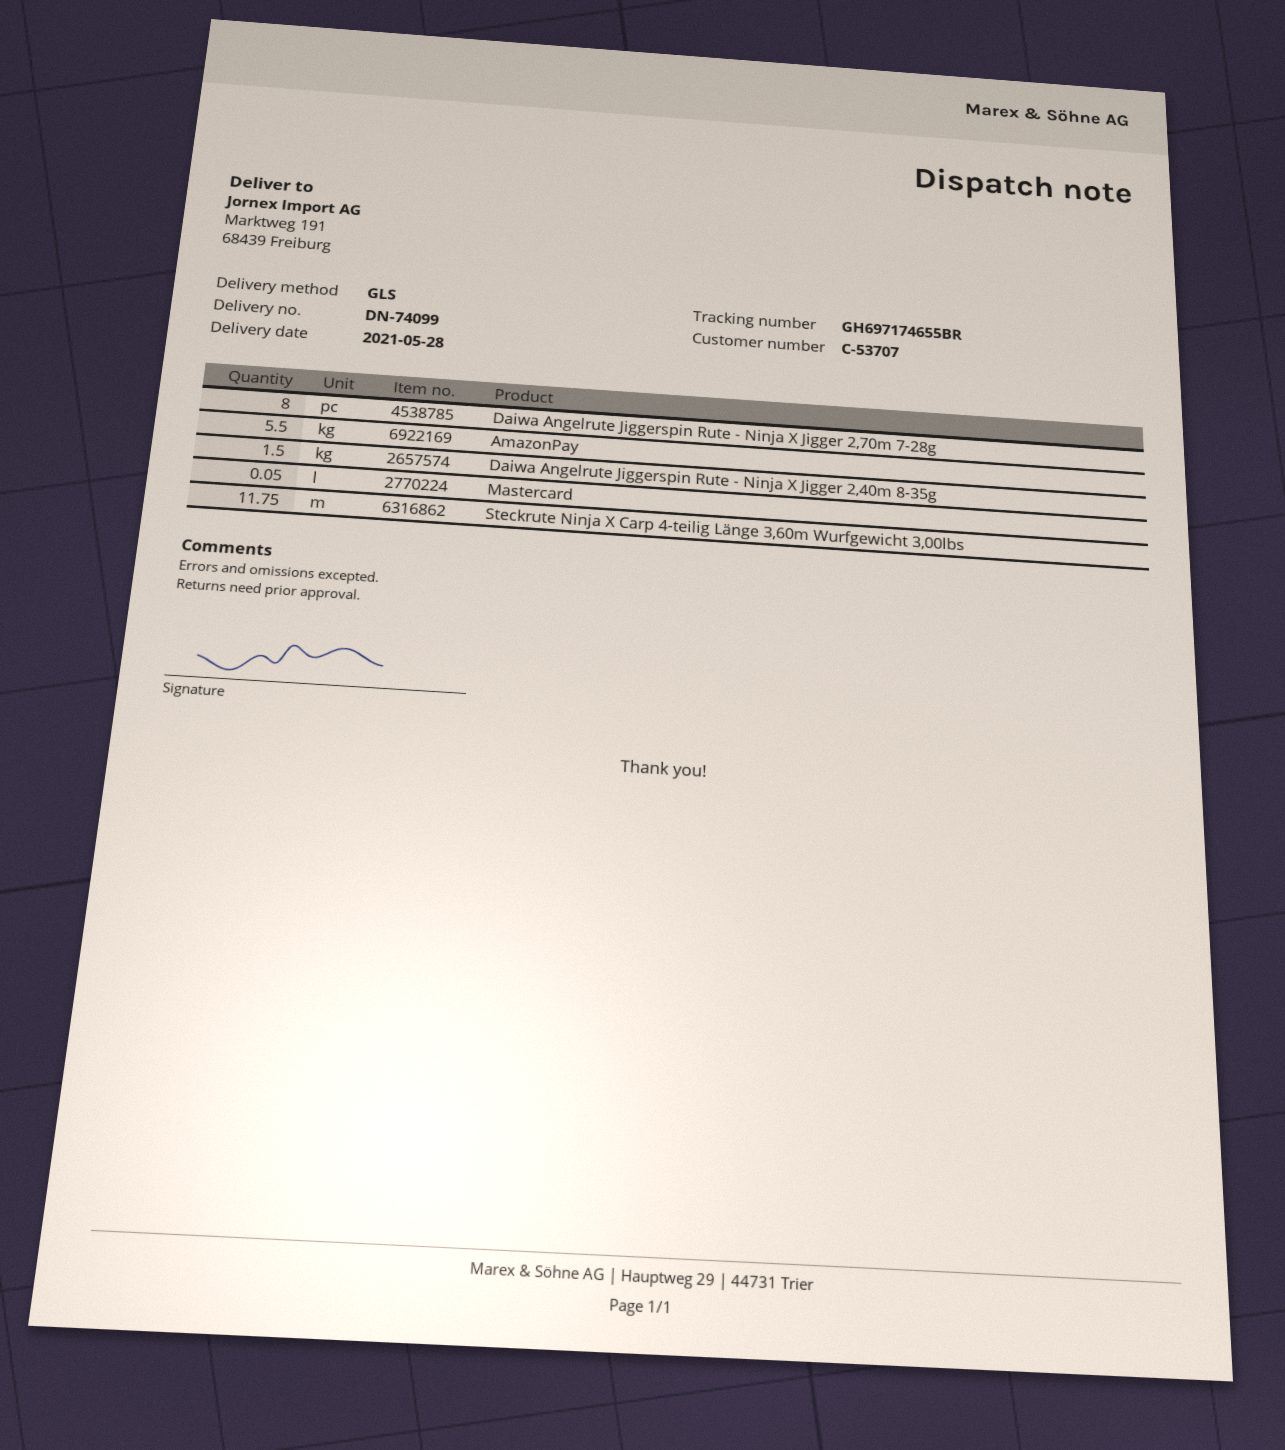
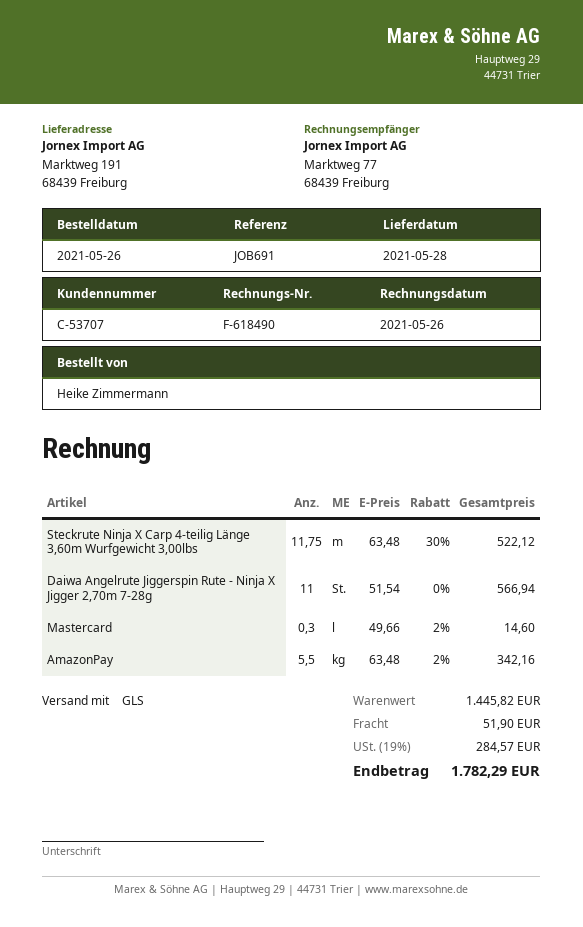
Daiwa Angelrute Jiggerspin Rute - Ninja X Jigger 2,70m 7-28g: 8 -> 11
Daiwa Angelrute Jiggerspin Rute - Ninja X Jigger 2,40m 8-35g: 1.5 -> none
Mastercard: 0.05 -> 0.3

